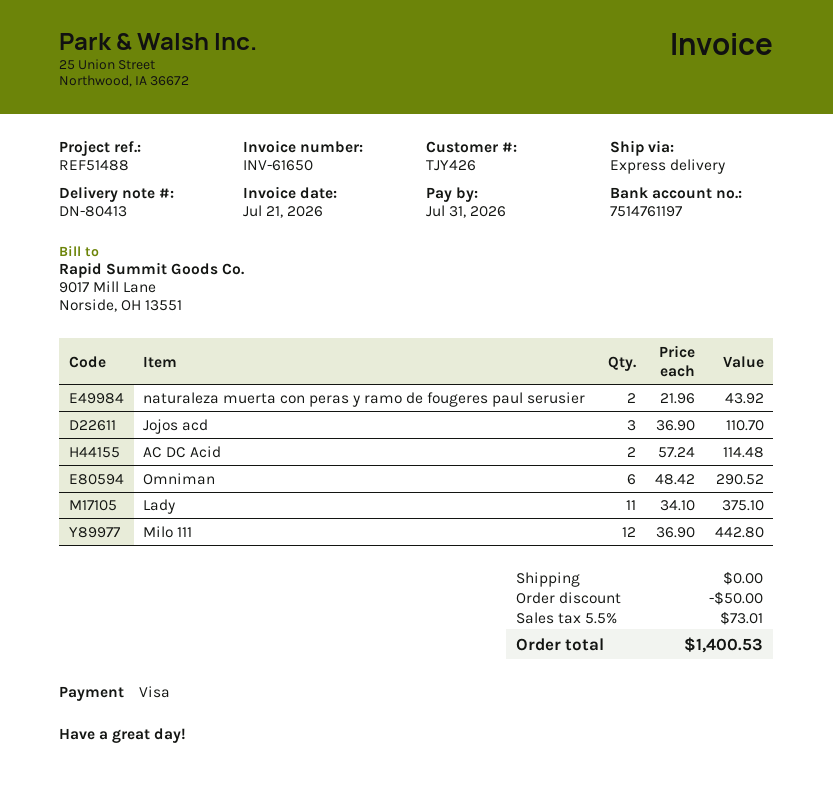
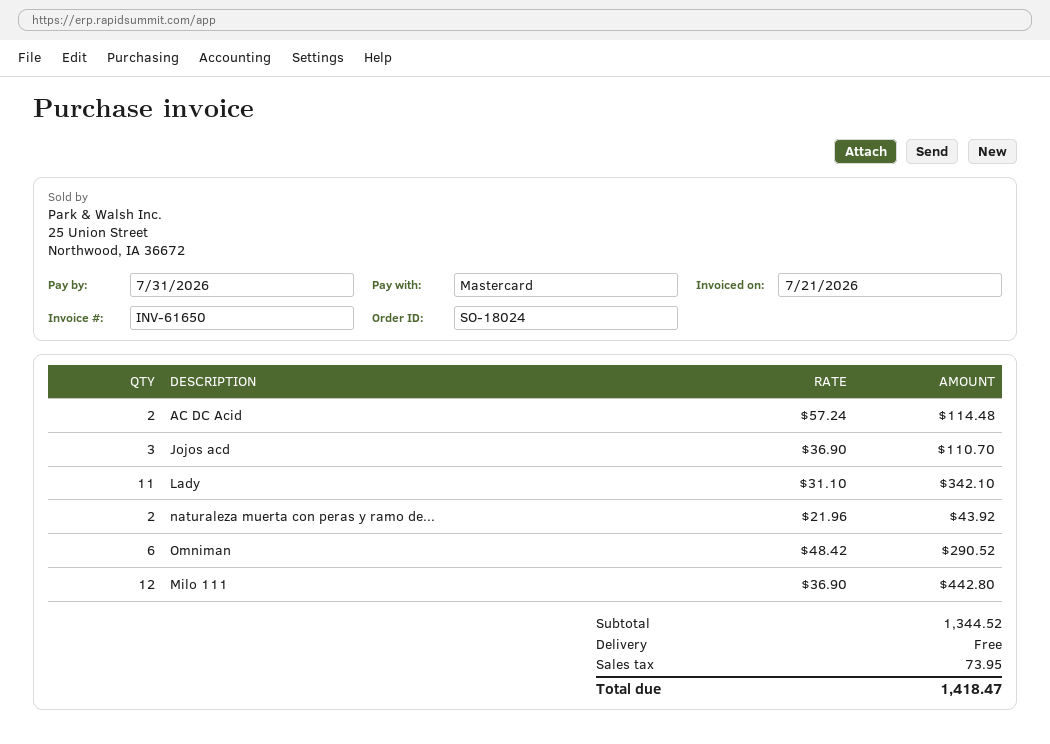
payment method: Visa -> Mastercard
Lady: 11 x 34.10 = 375.10 -> 11 x 31.10 = 342.10
discount: 50.00 -> none
tax: 73.01 -> 73.95
total: 1400.53 -> 1418.47

